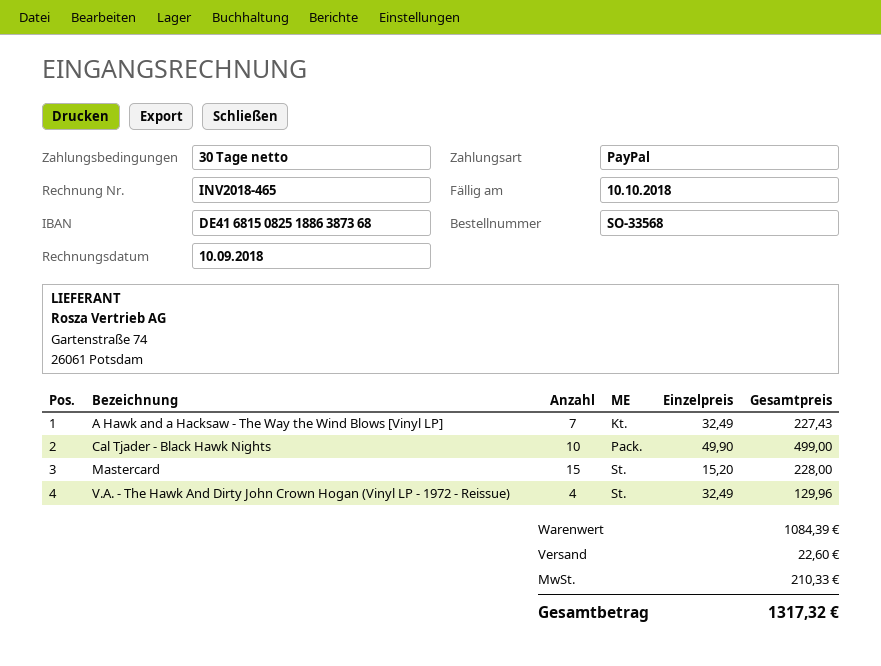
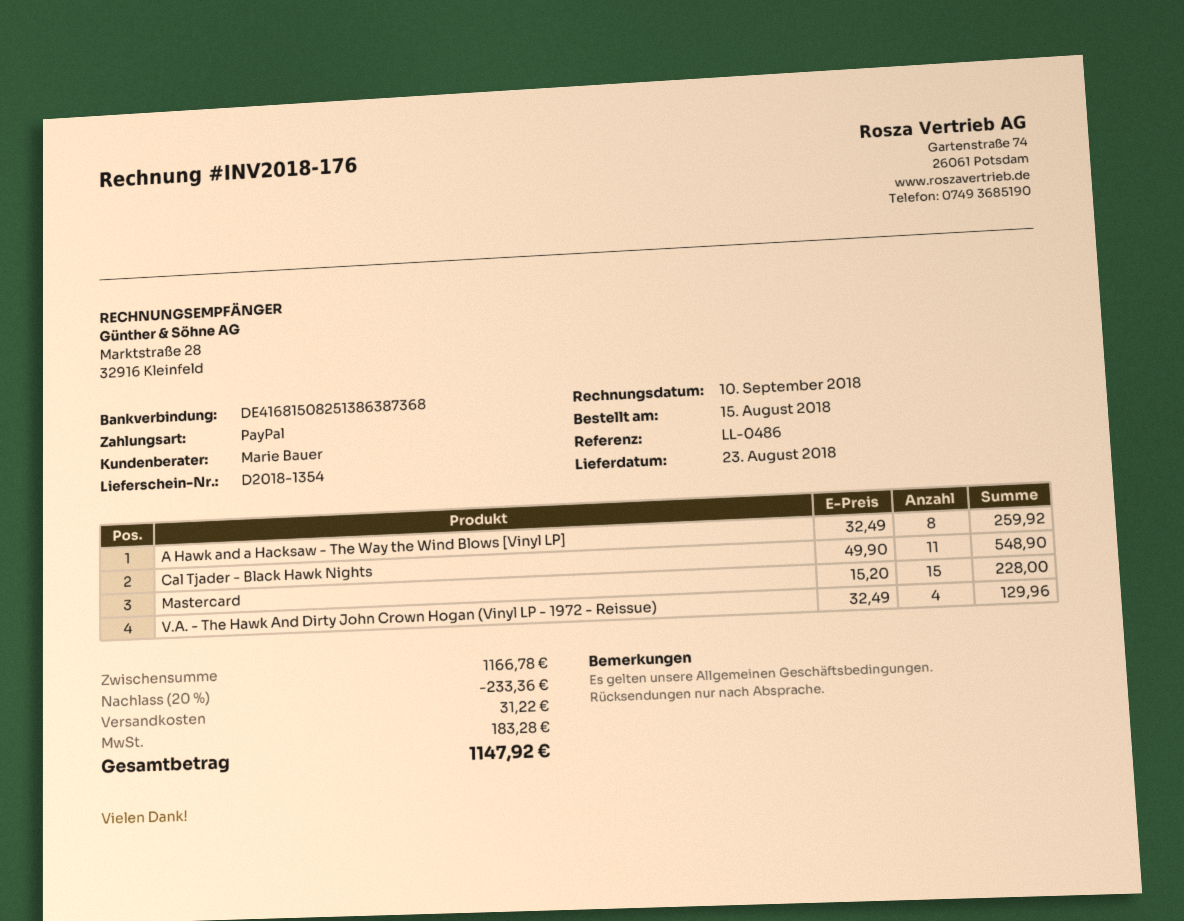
invoice number: INV2018-465 -> INV2018-176
bank account: DE41681508251886387368 -> DE41681508251386387368
A Hawk and a Hacksaw - The Way the Wind Blows [Vinyl LP]: 7 x 32.49 = 227.43 -> 8 x 32.49 = 259.92
Cal Tjader - Black Hawk Nights: 10 x 49.90 = 499.00 -> 11 x 49.90 = 548.90
subtotal: 1084.39 -> 1166.78
discount: none -> 20% = 233.36
shipping: 22.60 -> 31.22
tax: 210.33 -> 183.28
total: 1317.32 -> 1147.92

